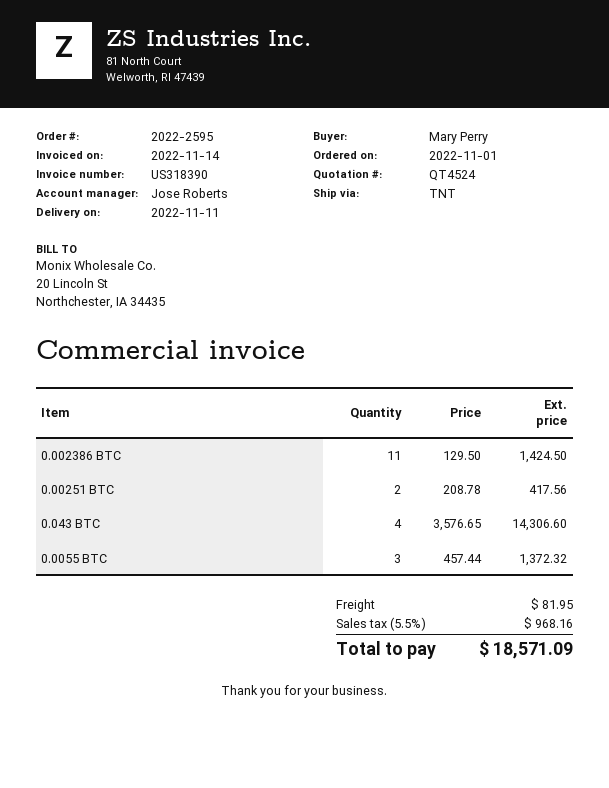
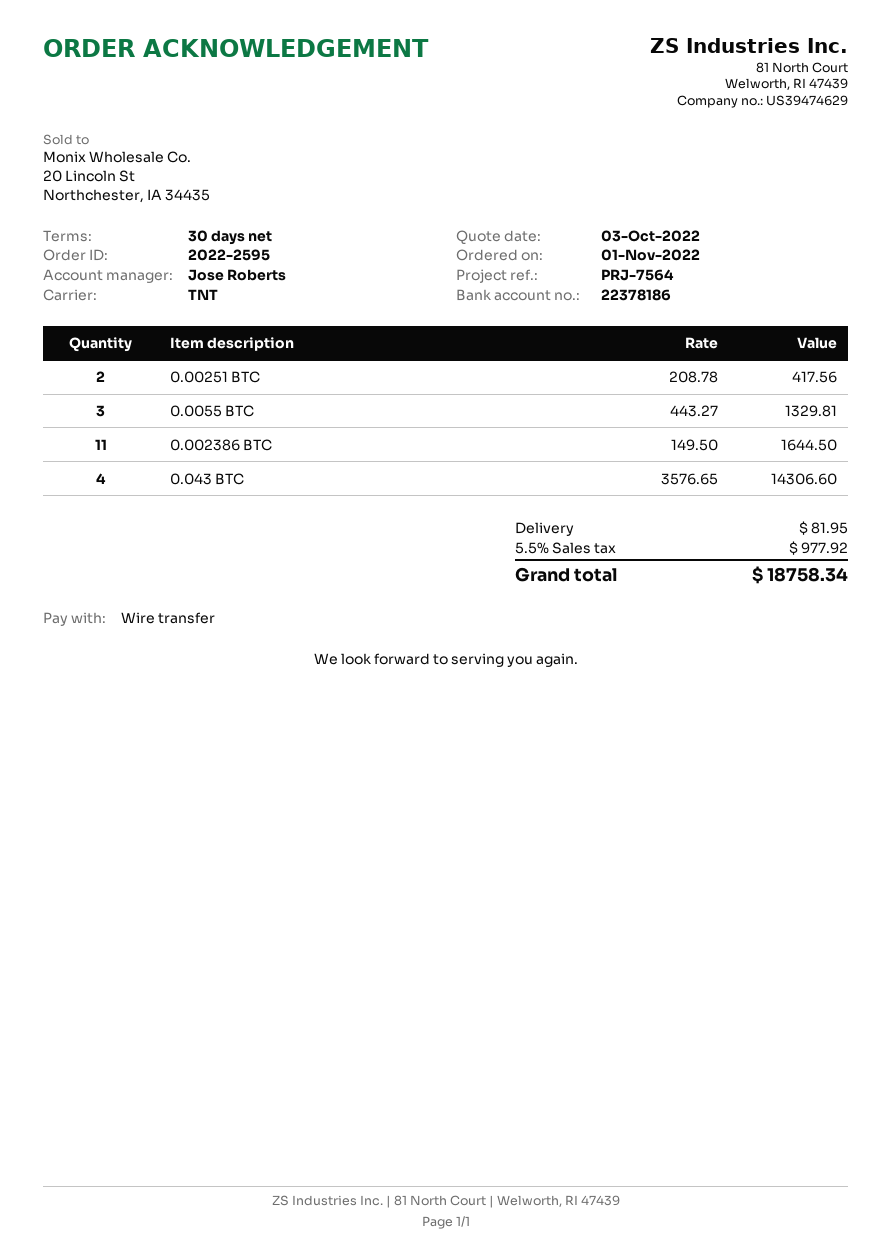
0.002386 BTC: 11 x 129.50 = 1424.50 -> 11 x 149.50 = 1644.50
0.0055 BTC: 3 x 457.44 = 1372.32 -> 3 x 443.27 = 1329.81
tax: 5.5% = 968.16 -> 5.5% = 977.92
total: 18571.09 -> 18758.34

